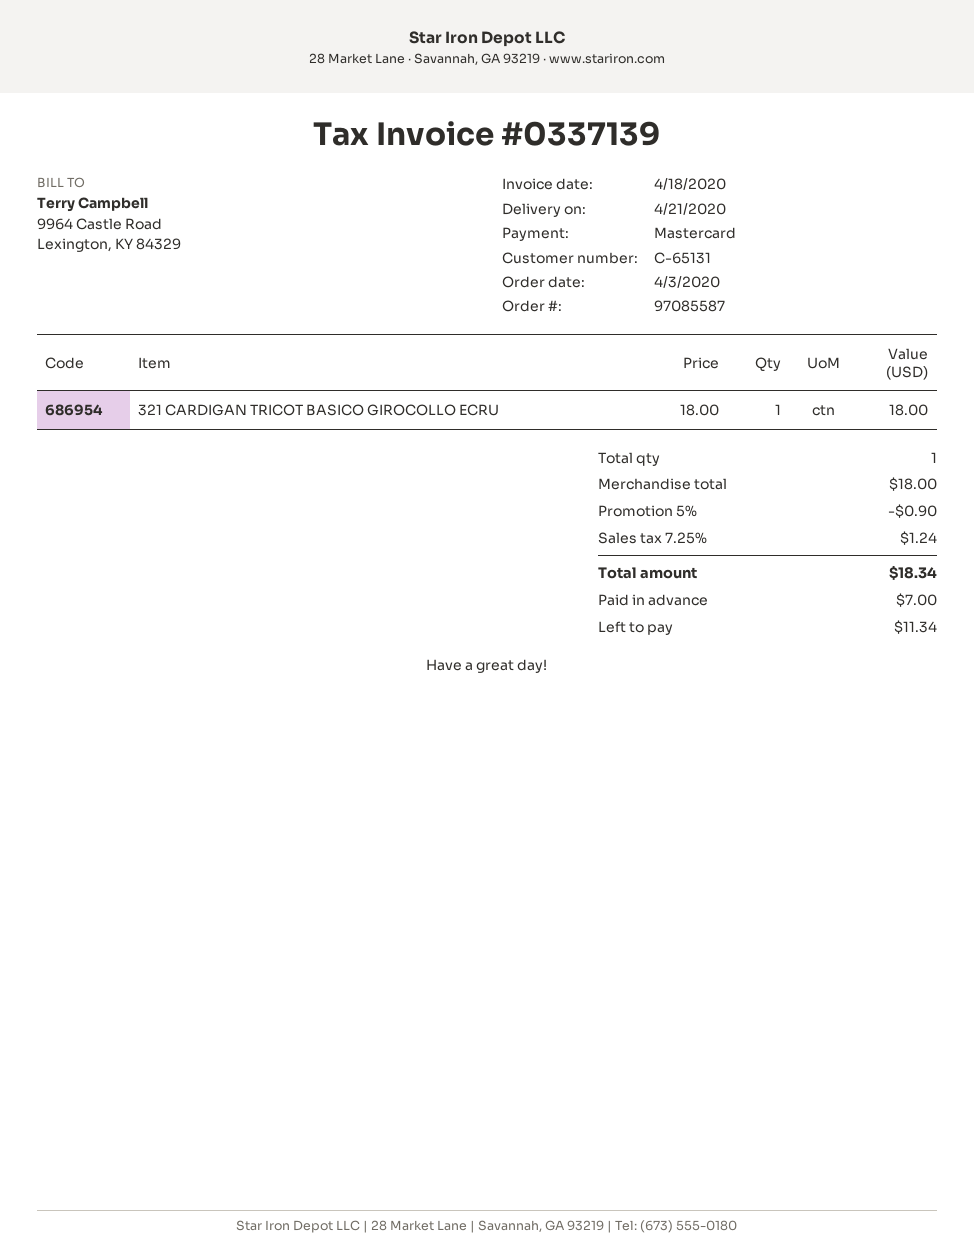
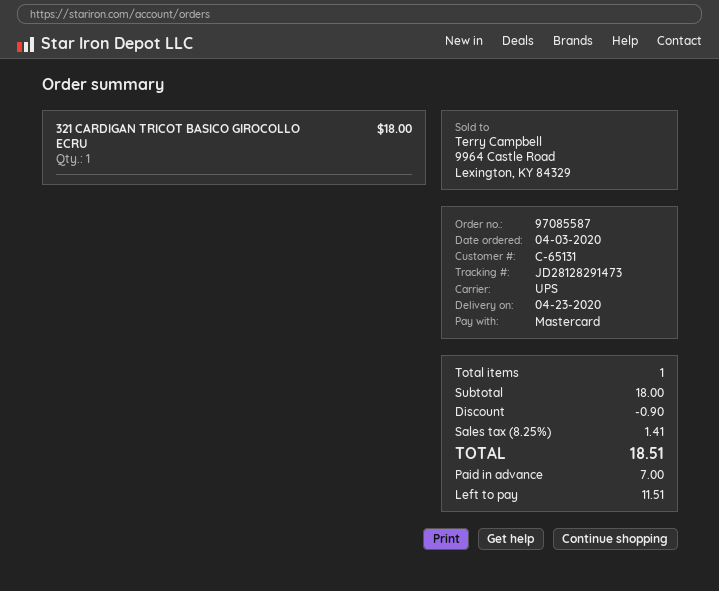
delivery date: 2020-04-21 -> 2020-04-23
tax: 7.25% = 1.24 -> 8.25% = 1.41
total: 18.34 -> 18.51
balance: 11.34 -> 11.51

